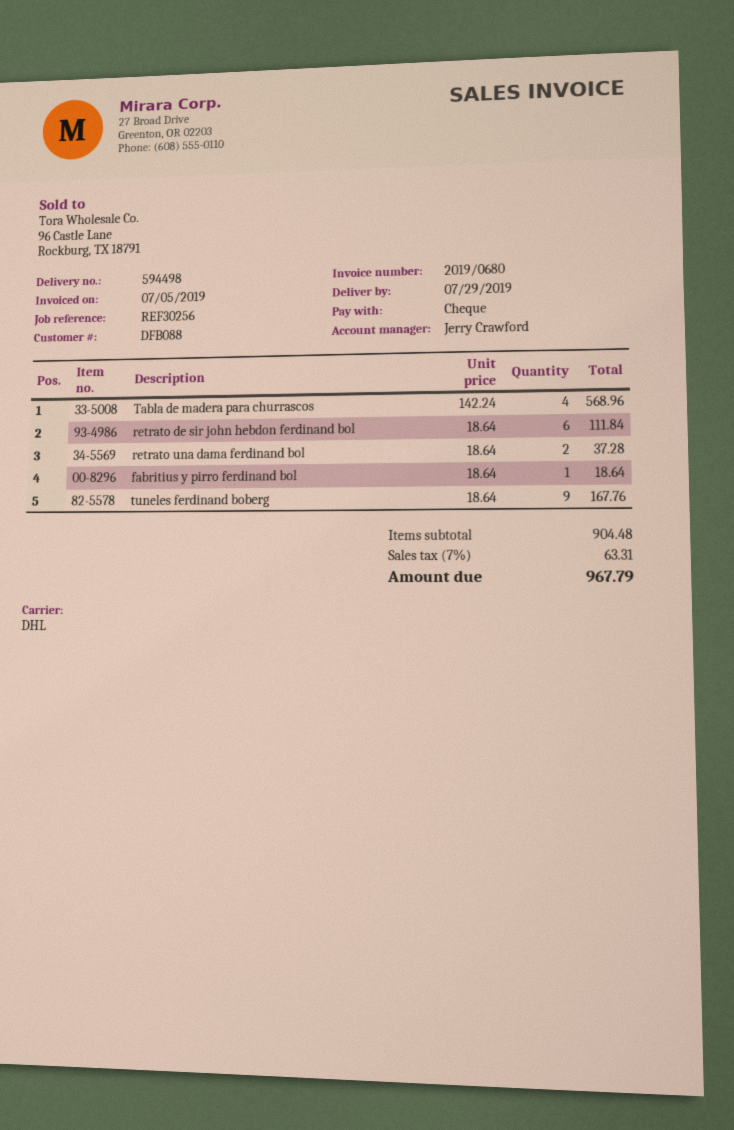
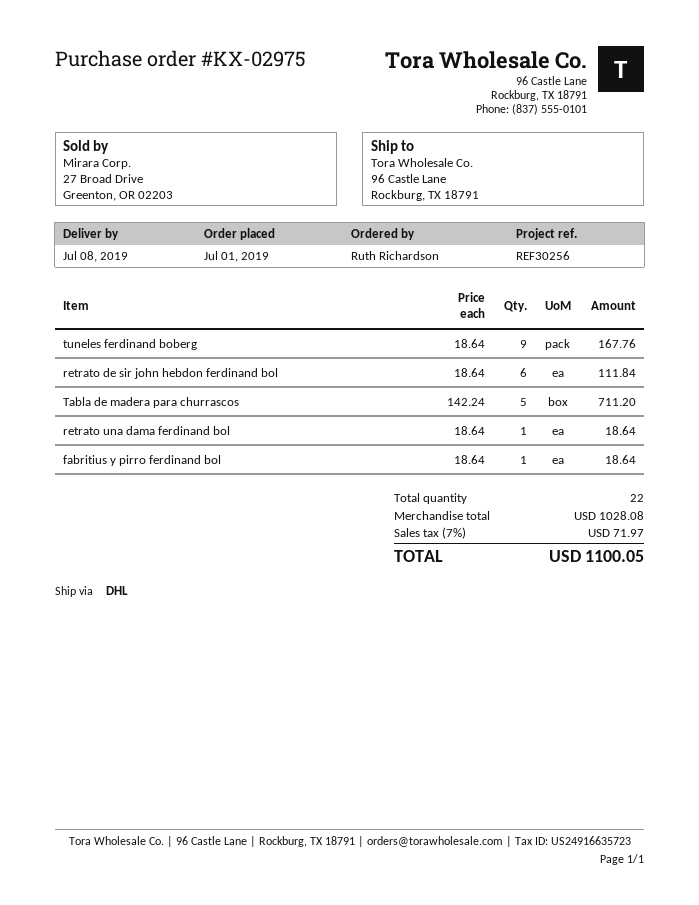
delivery date: 2019-07-29 -> 2019-07-08
Tabla de madera para churrascos: 4 x 142.24 = 568.96 -> 5 x 142.24 = 711.20
retrato una dama ferdinand bol: 2 x 18.64 = 37.28 -> 1 x 18.64 = 18.64
subtotal: 904.48 -> 1028.08
tax: 7% = 63.31 -> 7% = 71.97
total: 967.79 -> 1100.05

